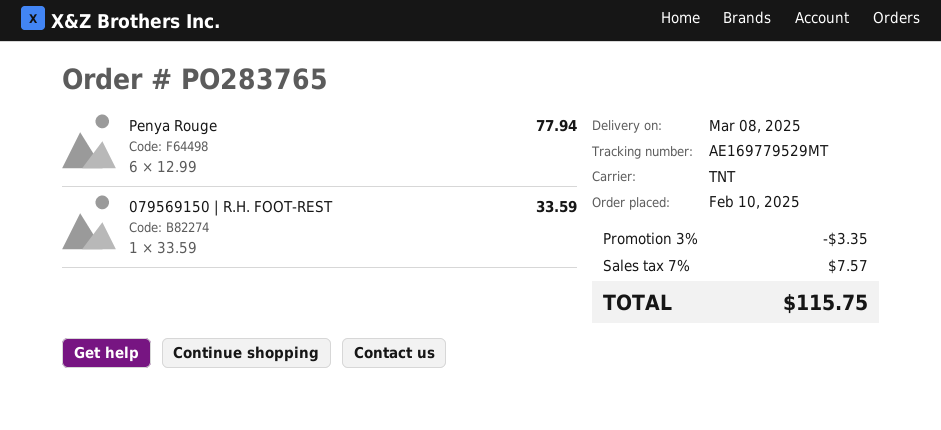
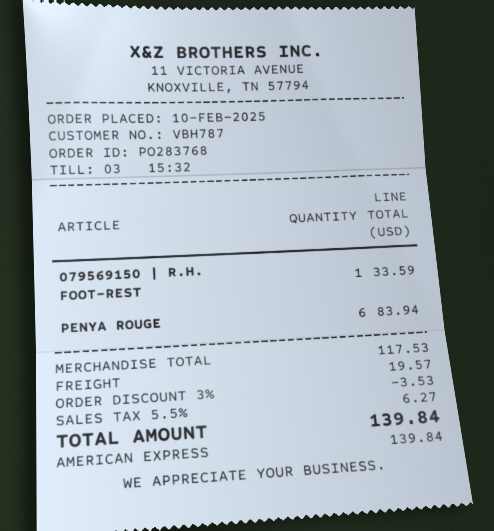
order number: PO283765 -> PO283768
Penya Rouge: 6 for 77.94 -> 6 for 83.94
discount: 3% = 3.35 -> 3% = 3.53
shipping: none -> 19.57
tax: 7% = 7.57 -> 5.5% = 6.27
total: 115.75 -> 139.84

